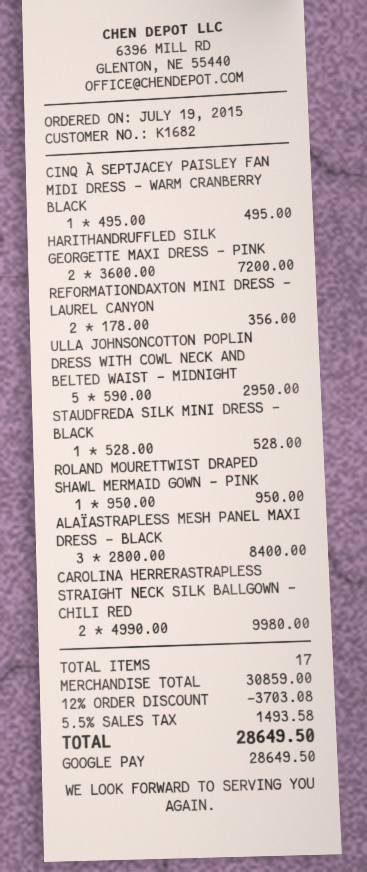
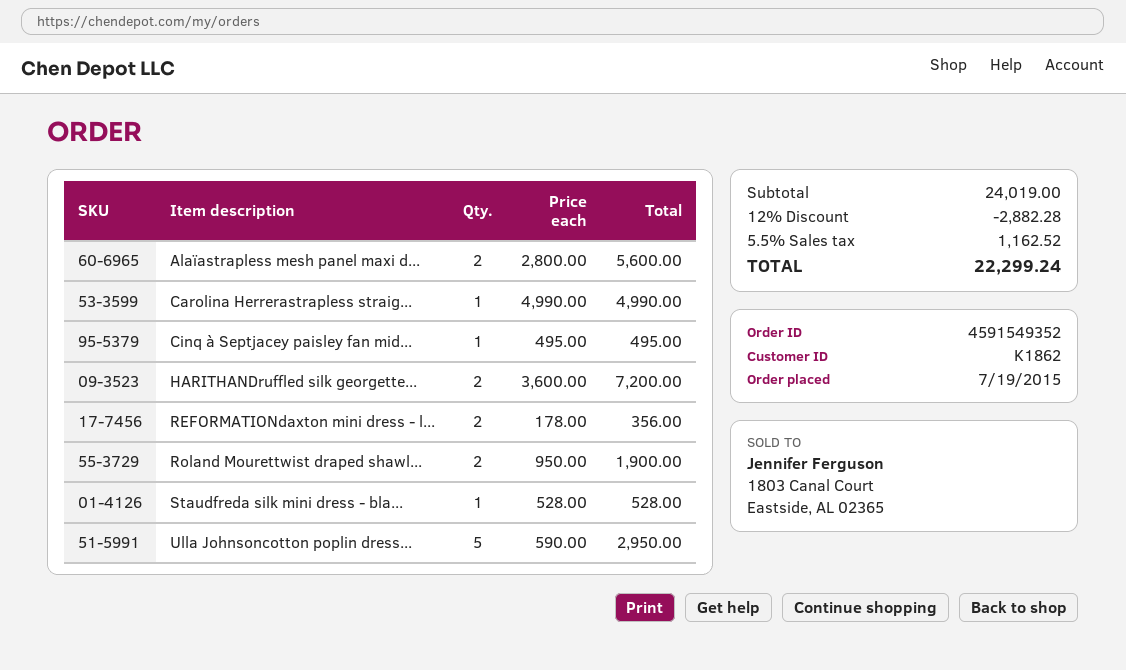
customer number: K1682 -> K1862
ROLAND MOURETTWIST DRAPED SHAWL MERMAID GOWN - PINK: 1 x 950.00 = 950.00 -> 2 x 950.00 = 1900.00
ALAÏASTRAPLESS MESH PANEL MAXI DRESS - BLACK: 3 x 2800.00 = 8400.00 -> 2 x 2800.00 = 5600.00
CAROLINA HERRERASTRAPLESS STRAIGHT NECK SILK BALLGOWN - CHILI RED: 2 x 4990.00 = 9980.00 -> 1 x 4990.00 = 4990.00
subtotal: 30859.00 -> 24019.00
discount: 12% = 3703.08 -> 12% = 2882.28
tax: 5.5% = 1493.58 -> 5.5% = 1162.52
total: 28649.50 -> 22299.24

